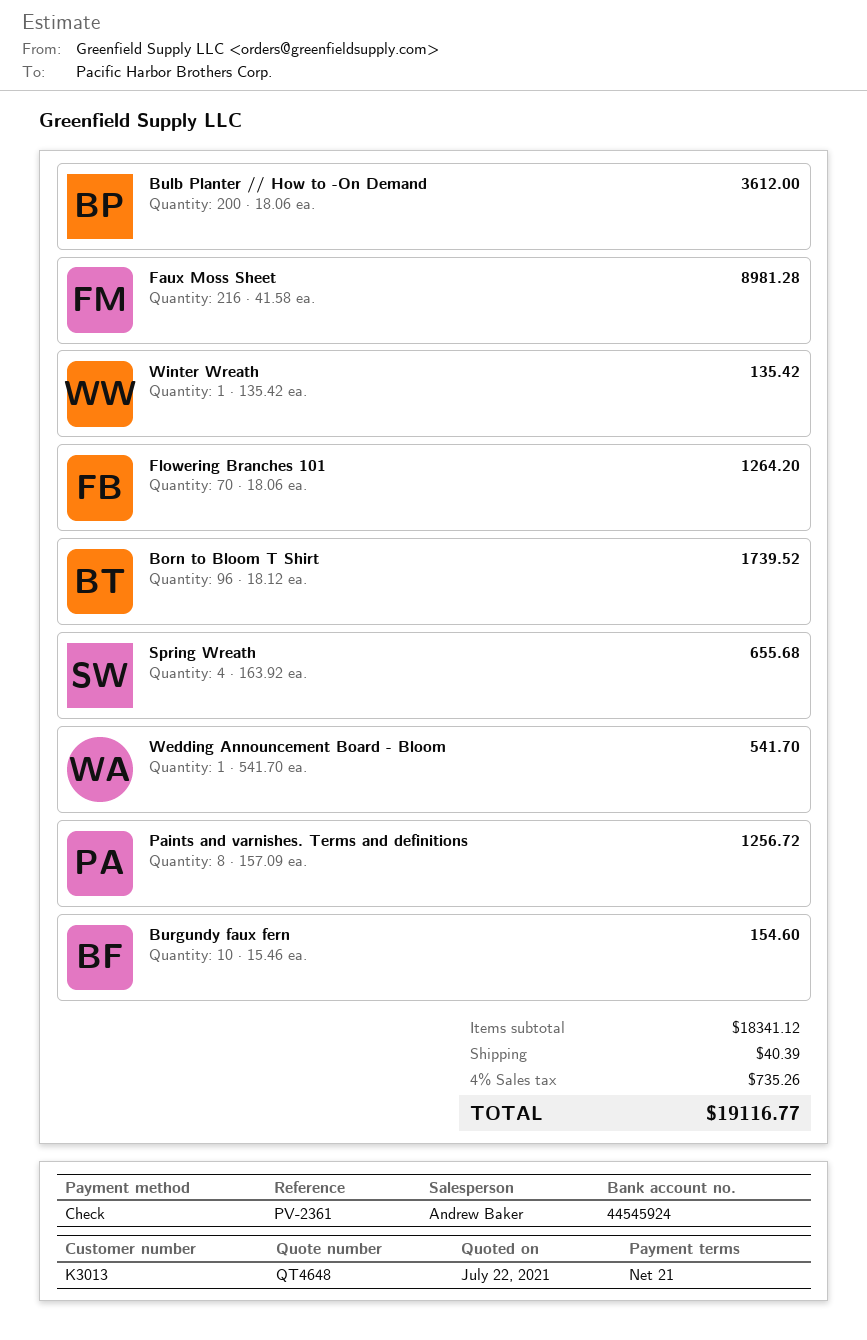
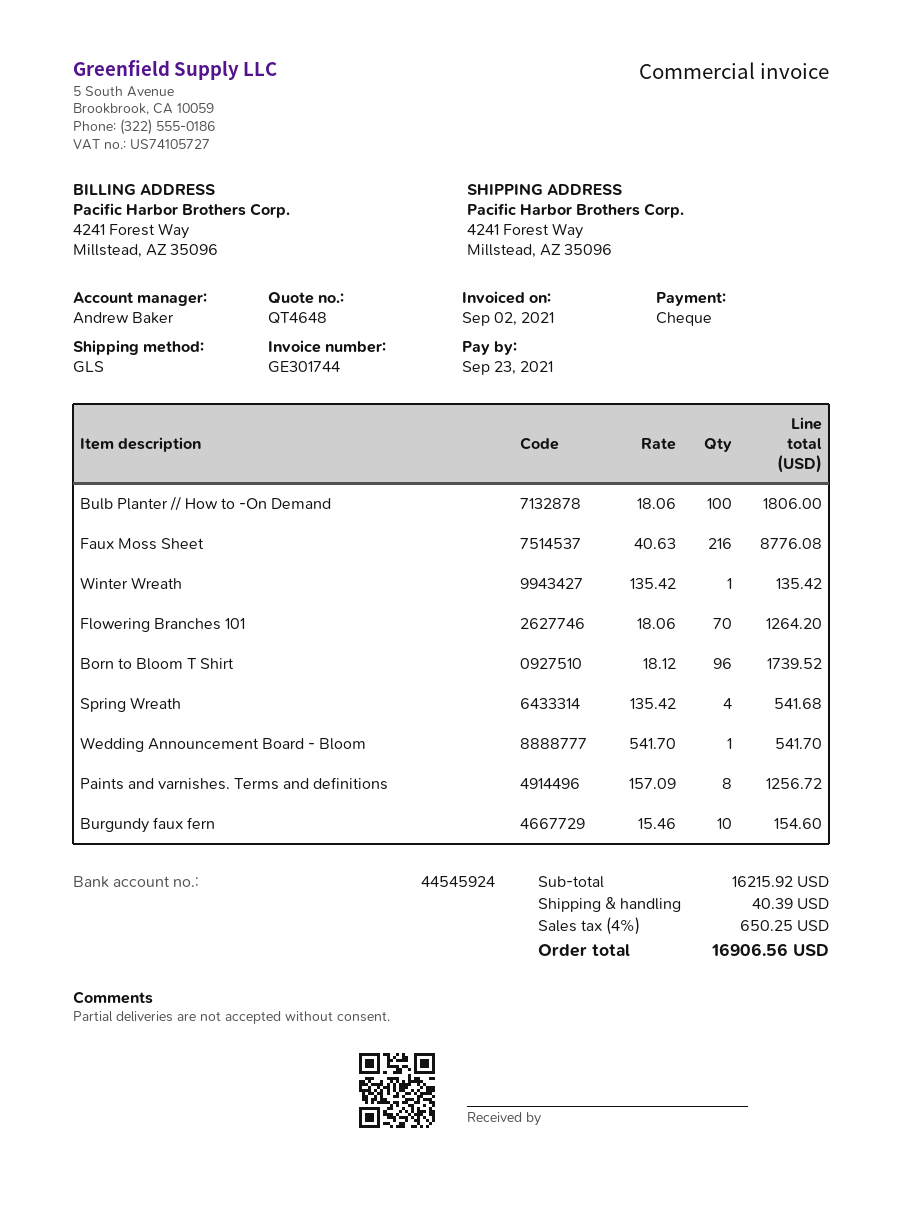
Bulb Planter // How to -On Demand: 200 x 18.06 = 3612.00 -> 100 x 18.06 = 1806.00
Faux Moss Sheet: 216 x 41.58 = 8981.28 -> 216 x 40.63 = 8776.08
Spring Wreath: 4 x 163.92 = 655.68 -> 4 x 135.42 = 541.68
subtotal: 18341.12 -> 16215.92
tax: 4% = 735.26 -> 4% = 650.25
total: 19116.77 -> 16906.56

